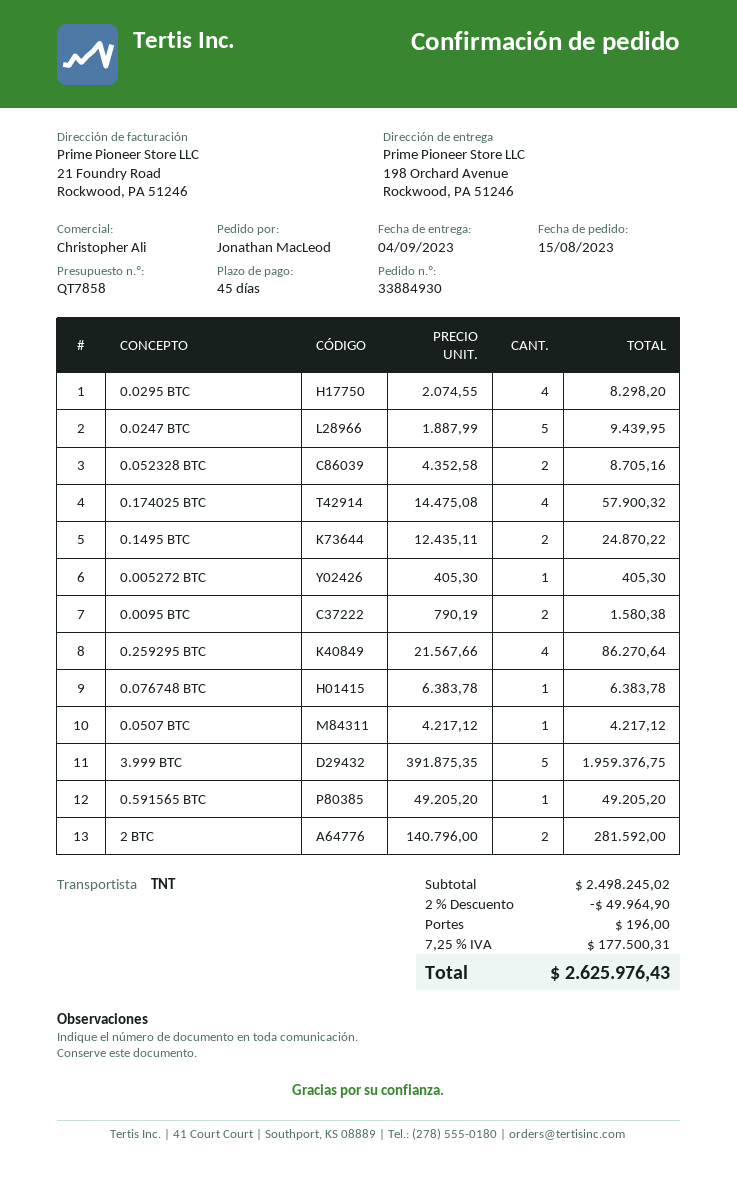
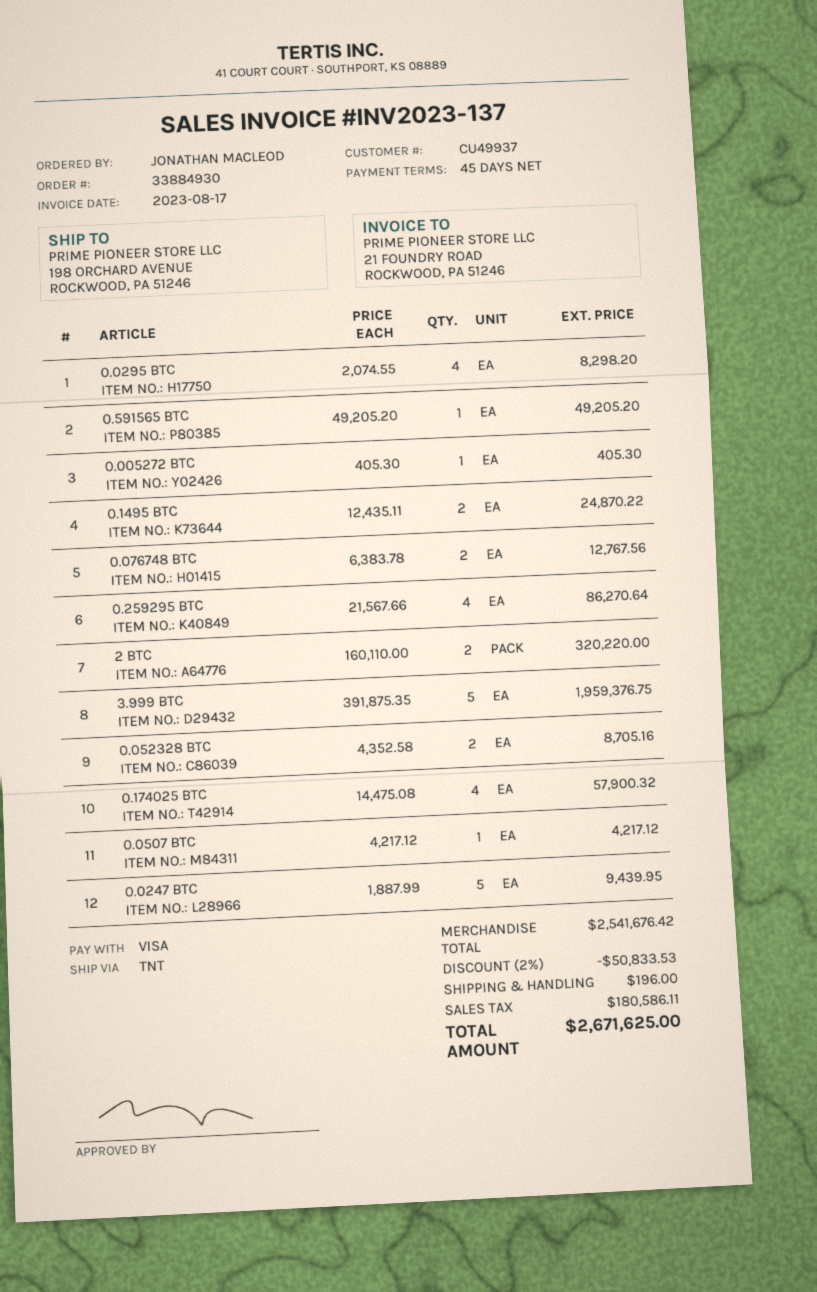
0.0095 BTC: 2 x 790.19 = 1580.38 -> none
0.076748 BTC: 1 x 6383.78 = 6383.78 -> 2 x 6383.78 = 12767.56
2 BTC: 2 x 140796.00 = 281592.00 -> 2 x 160110.00 = 320220.00
subtotal: 2498245.02 -> 2541676.42
discount: 2% = 49964.90 -> 2% = 50833.53
tax: 177500.31 -> 180586.11
total: 2625976.43 -> 2671625.00

